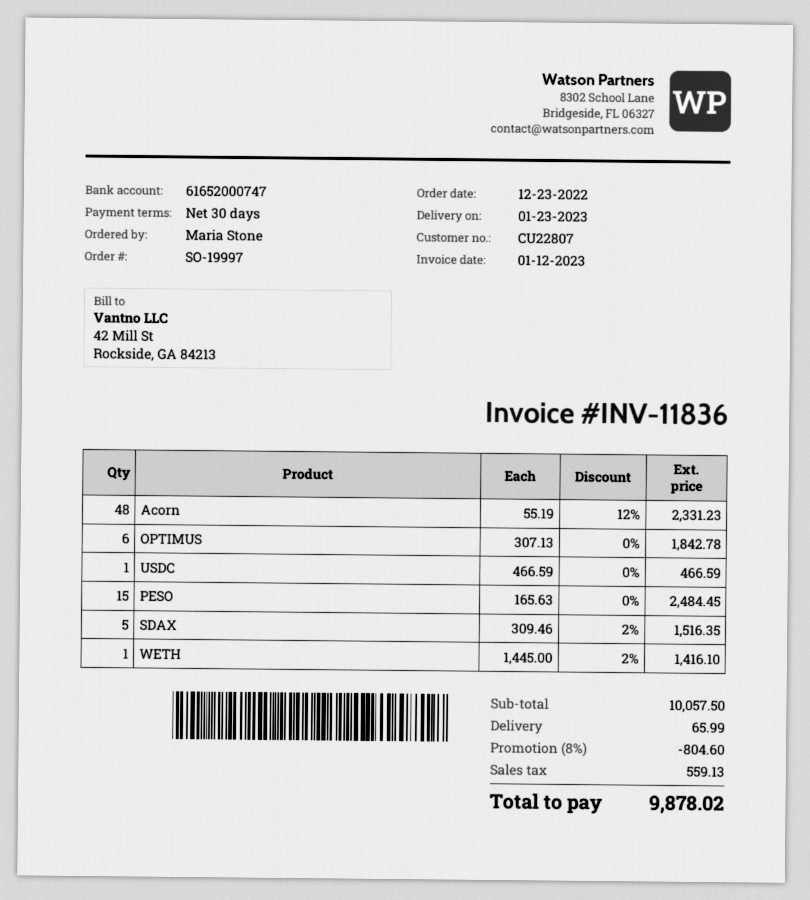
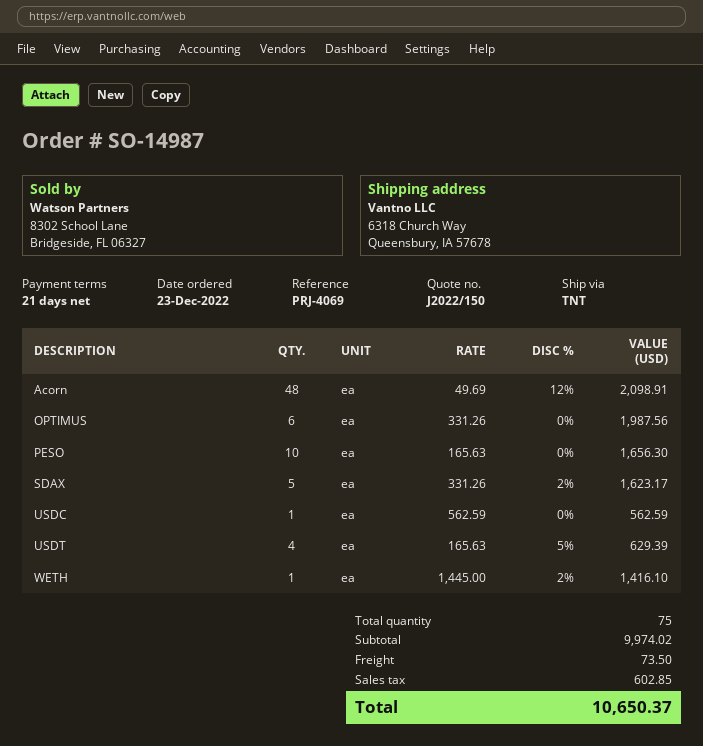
order number: SO-19997 -> SO-14987
payment terms: 30 days -> 21 days
Acorn: 48 x 55.19 - 12% = 2331.23 -> 48 x 49.69 - 12% = 2098.91
OPTIMUS: 6 x 307.13 = 1842.78 -> 6 x 331.26 = 1987.56
USDC: 1 x 466.59 = 466.59 -> 1 x 562.59 = 562.59
PESO: 15 x 165.63 = 2484.45 -> 10 x 165.63 = 1656.30
SDAX: 5 x 309.46 - 2% = 1516.35 -> 5 x 331.26 - 2% = 1623.17
USDT: none -> 4 x 165.63 - 5% = 629.39
subtotal: 10057.50 -> 9974.02
discount: 8% = 804.60 -> none
shipping: 65.99 -> 73.50
tax: 559.13 -> 602.85
total: 9878.02 -> 10650.37

